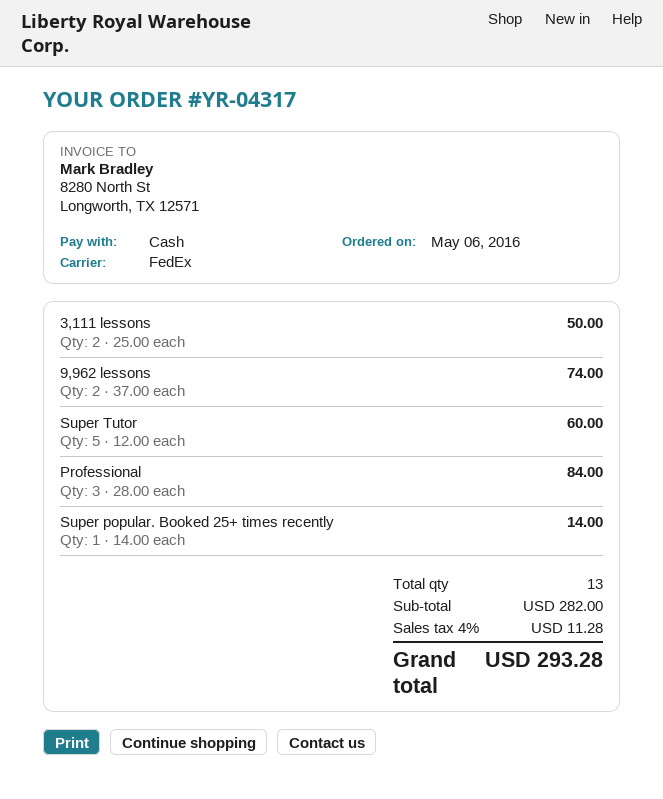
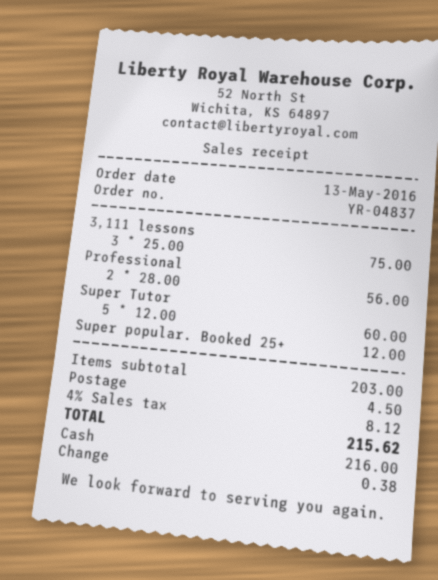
order number: YR-04317 -> YR-04837
order date: 2016-05-06 -> 2016-05-13
3,111 lessons: 2 x 25.00 = 50.00 -> 3 x 25.00 = 75.00
9,962 lessons: 2 x 37.00 = 74.00 -> none
Professional: 3 x 28.00 = 84.00 -> 2 x 28.00 = 56.00
Super popular. Booked 25+ times recently: 1 x 14.00 = 14.00 -> 1 x 12.00 = 12.00
subtotal: 282.00 -> 203.00
shipping: none -> 4.50
tax: 4% = 11.28 -> 4% = 8.12
total: 293.28 -> 215.62

